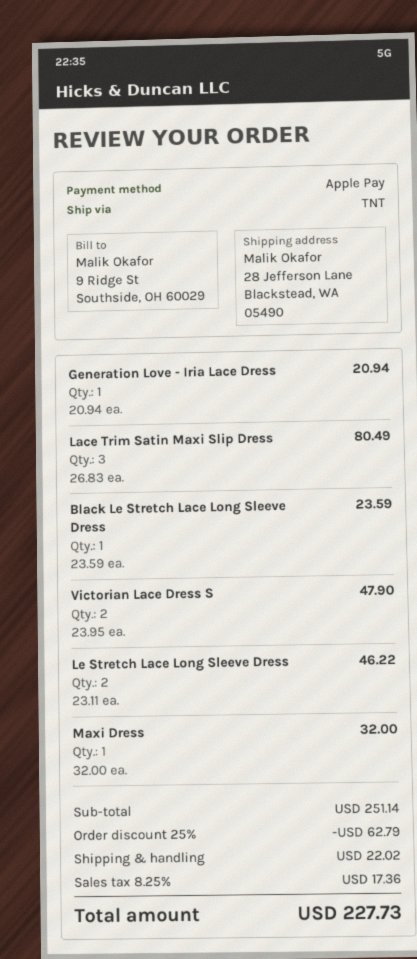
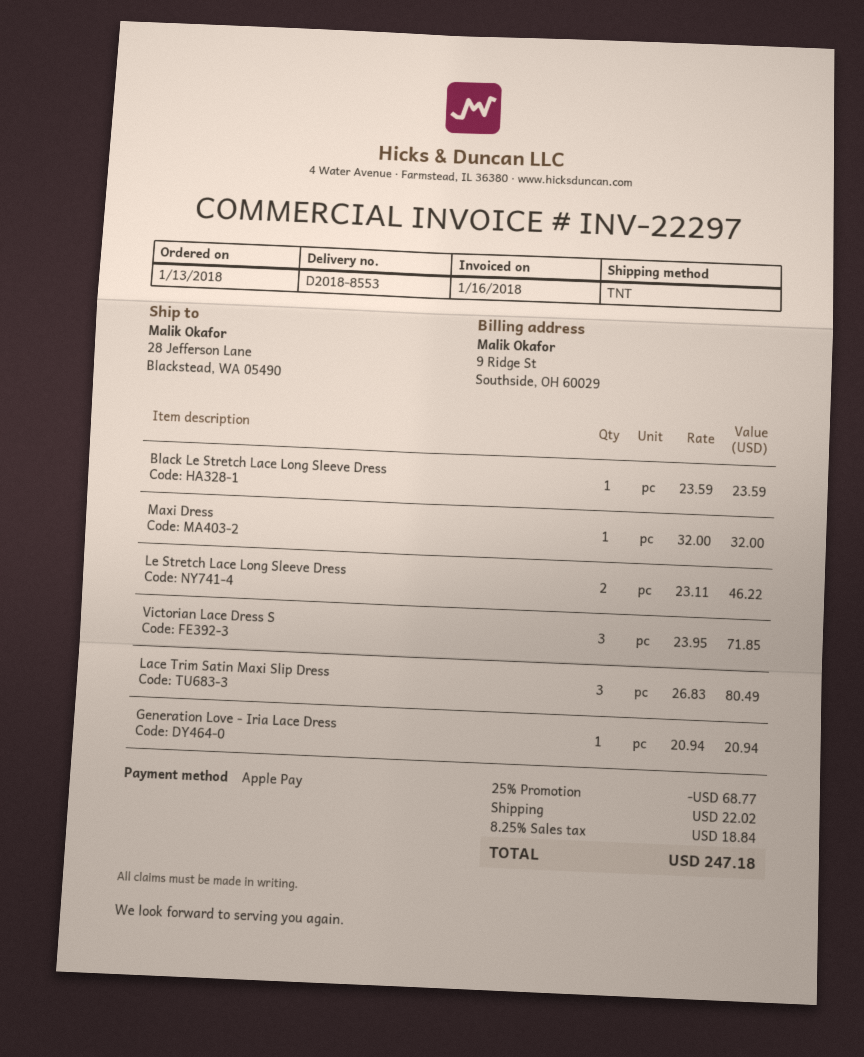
Victorian Lace Dress S: 2 x 23.95 = 47.90 -> 3 x 23.95 = 71.85
discount: 25% = 62.79 -> 25% = 68.77
tax: 8.25% = 17.36 -> 8.25% = 18.84
total: 227.73 -> 247.18

